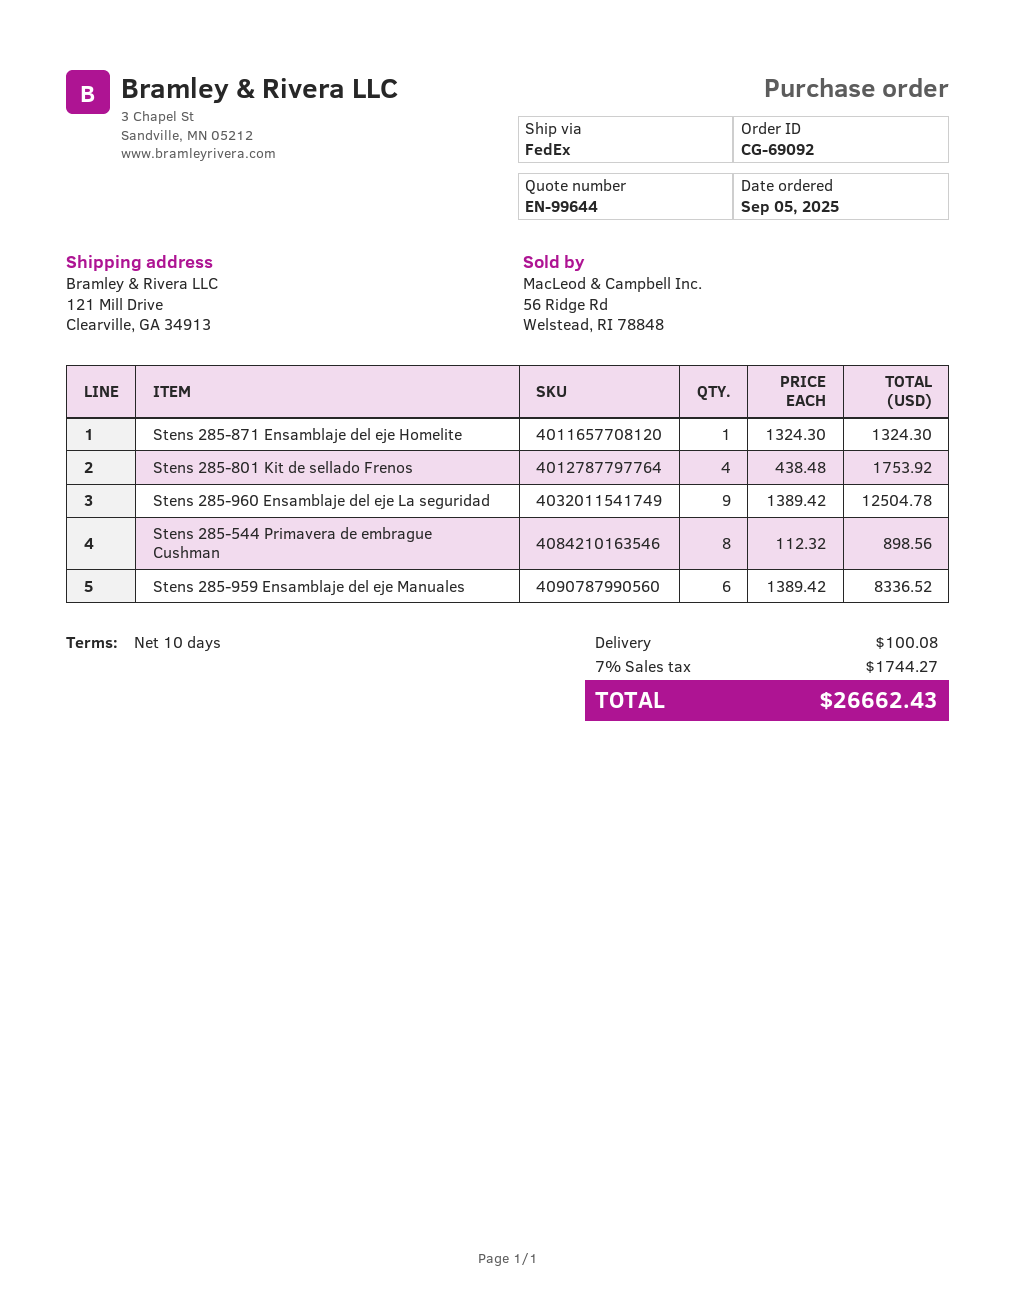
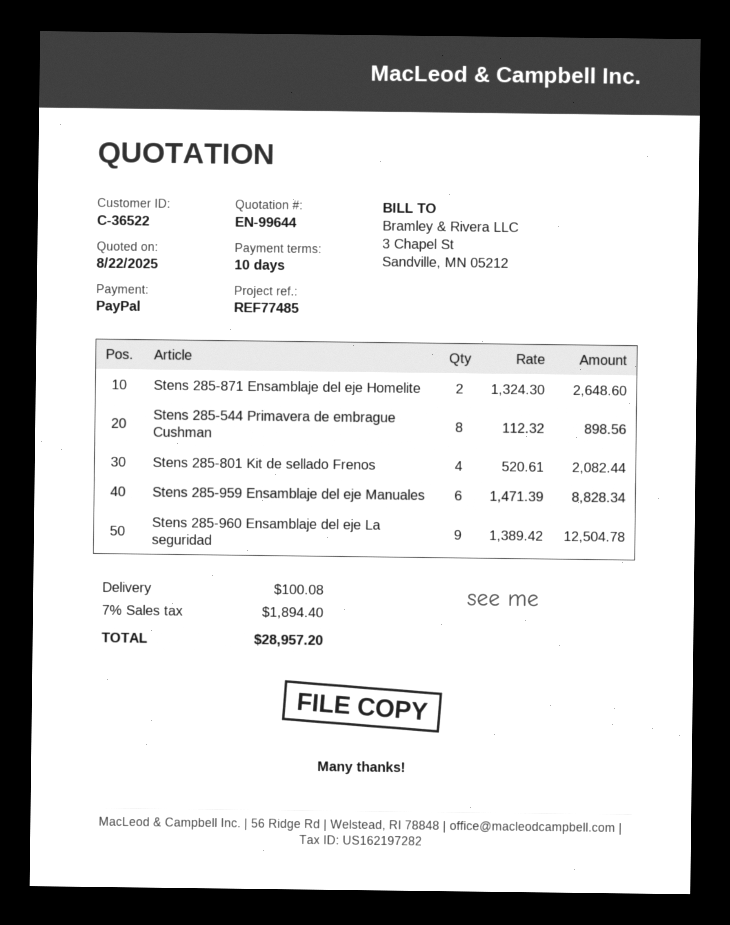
Stens 285-871 Ensamblaje del eje Homelite: 1 x 1324.30 = 1324.30 -> 2 x 1324.30 = 2648.60
Stens 285-801 Kit de sellado Frenos: 4 x 438.48 = 1753.92 -> 4 x 520.61 = 2082.44
Stens 285-959 Ensamblaje del eje Manuales: 6 x 1389.42 = 8336.52 -> 6 x 1471.39 = 8828.34
tax: 7% = 1744.27 -> 7% = 1894.40
total: 26662.43 -> 28957.20

